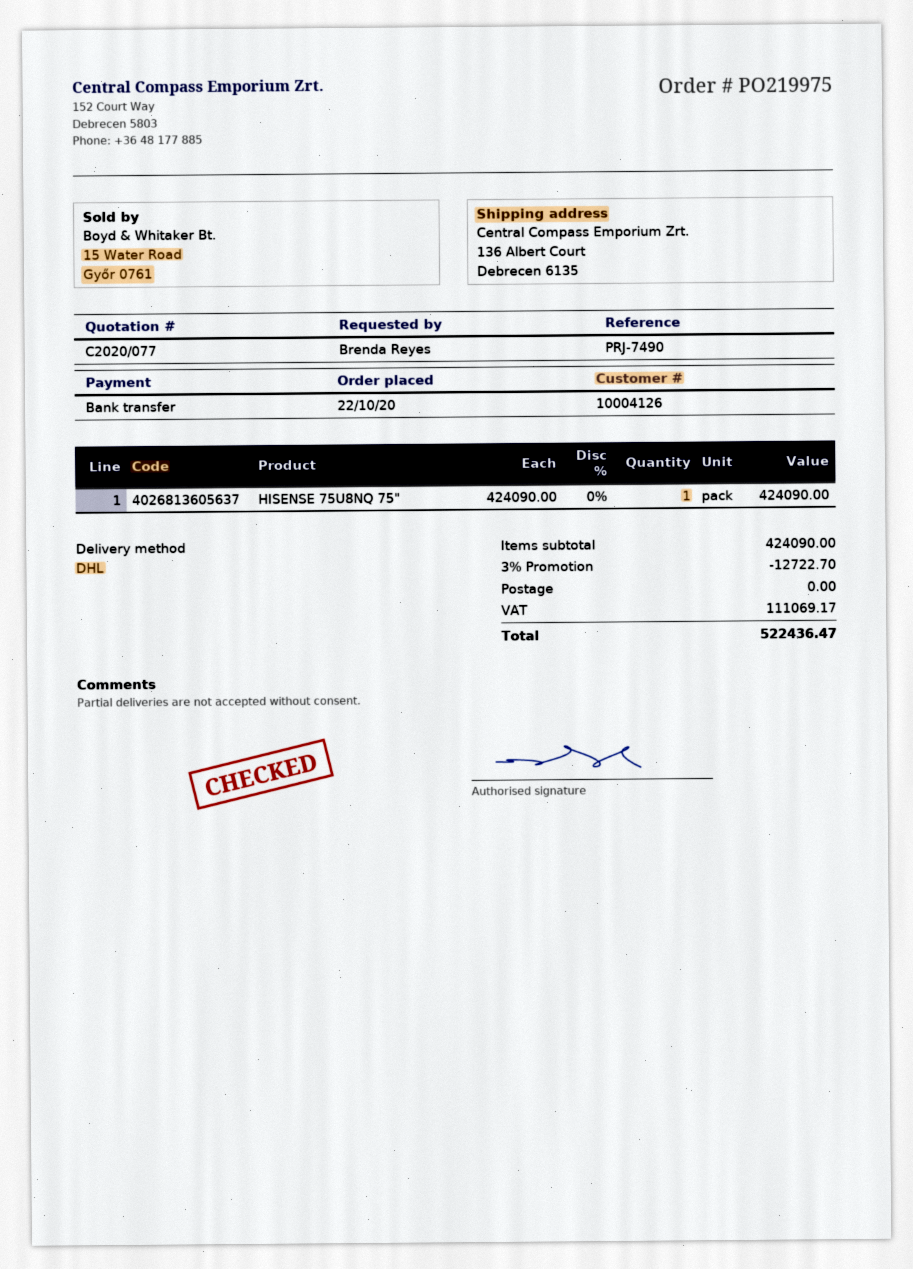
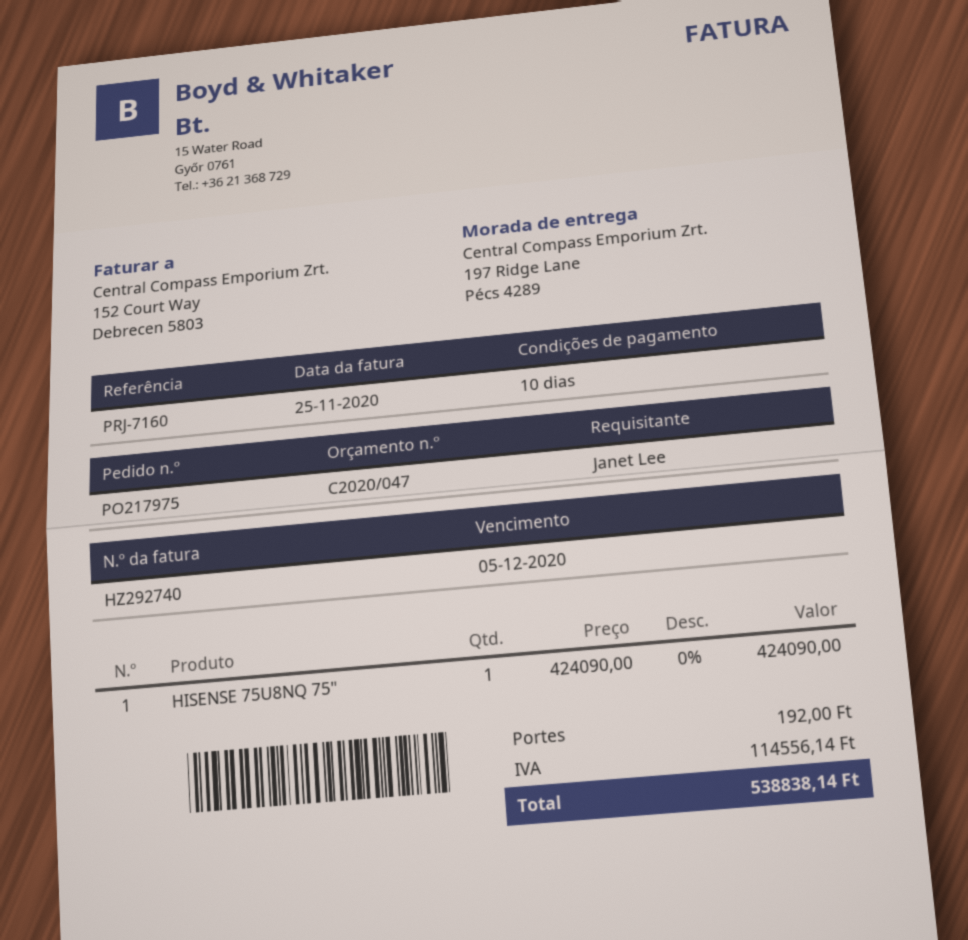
quote number: C2020/077 -> C2020/047
order number: PO219975 -> PO217975
reference: PRJ-7490 -> PRJ-7160
ordered by: Brenda Reyes -> Janet Lee
ship to: 136 Albert Court, Debrecen 6135 -> 197 Ridge Lane, Pécs 4289
discount: 3% = 12722.70 -> none
shipping: 0.00 -> 192.00
tax: 111069.17 -> 114556.14
total: 522436.47 -> 538838.14

